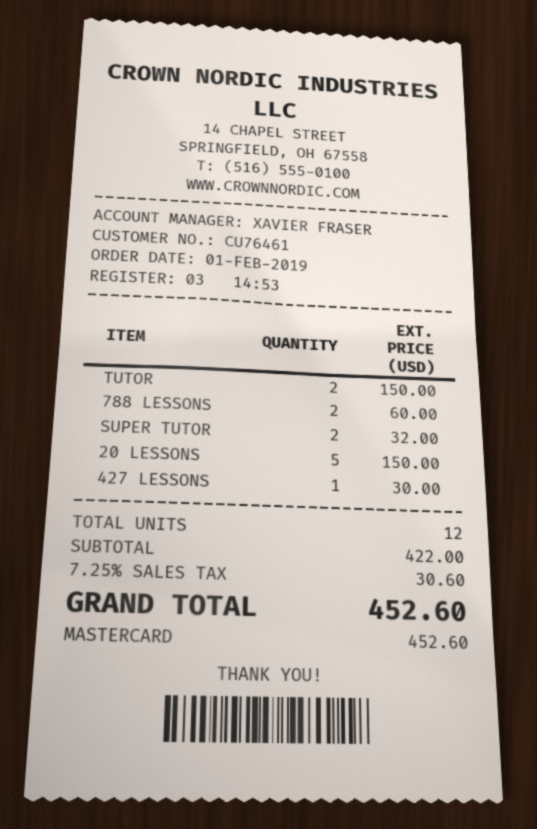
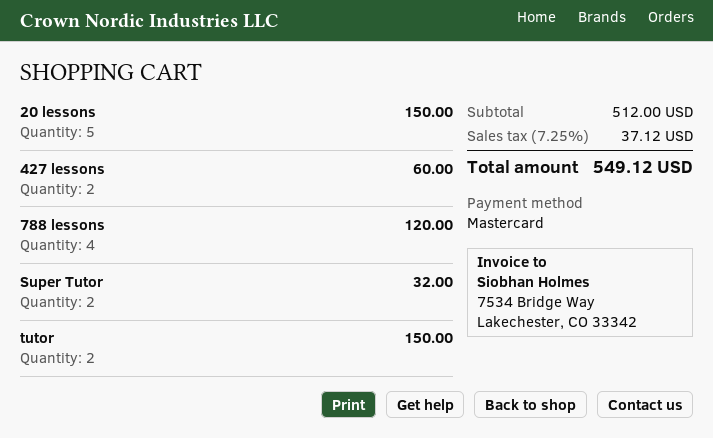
788 LESSONS: 2 for 60.00 -> 4 for 120.00
427 LESSONS: 1 for 30.00 -> 2 for 60.00
subtotal: 422.00 -> 512.00
tax: 7.25% = 30.60 -> 7.25% = 37.12
total: 452.60 -> 549.12

